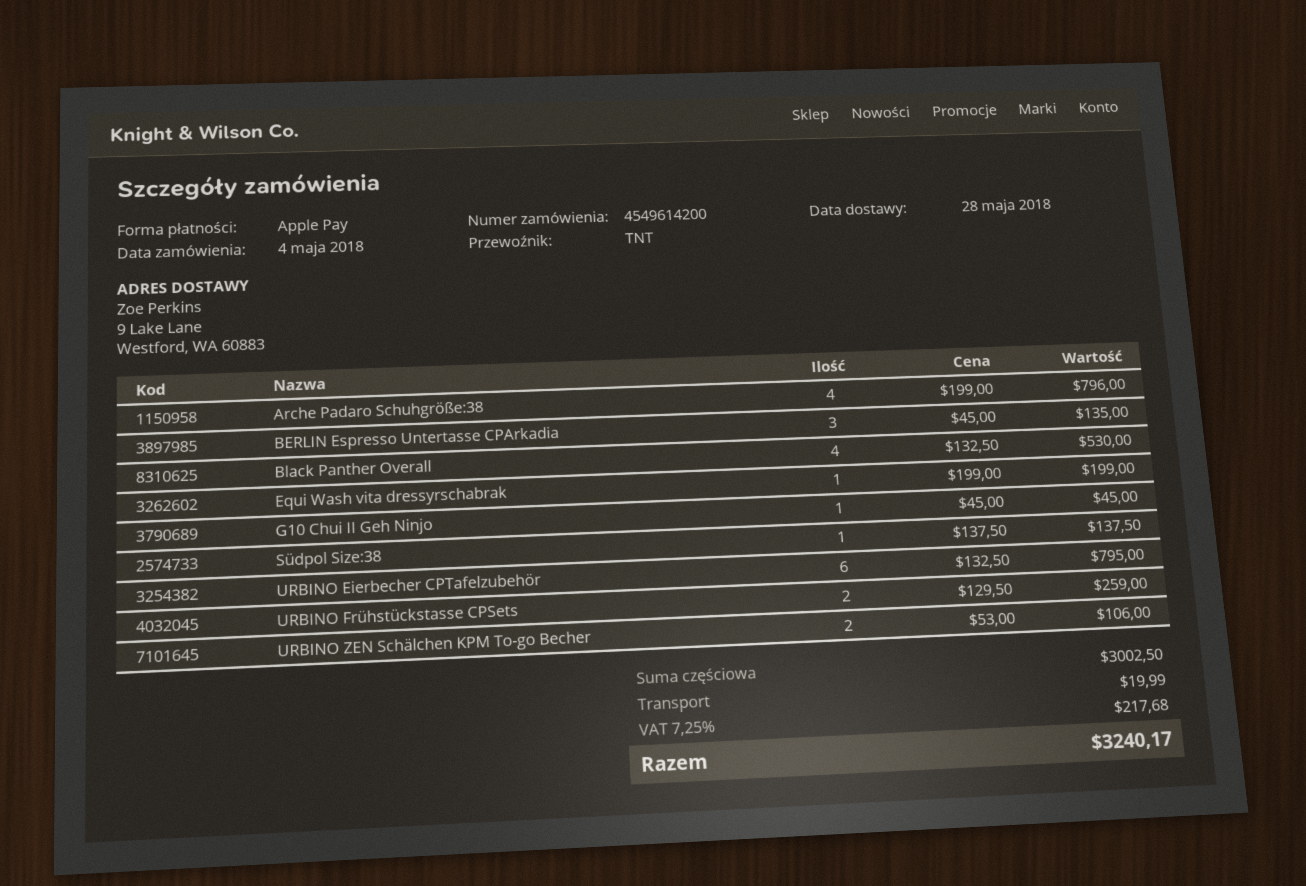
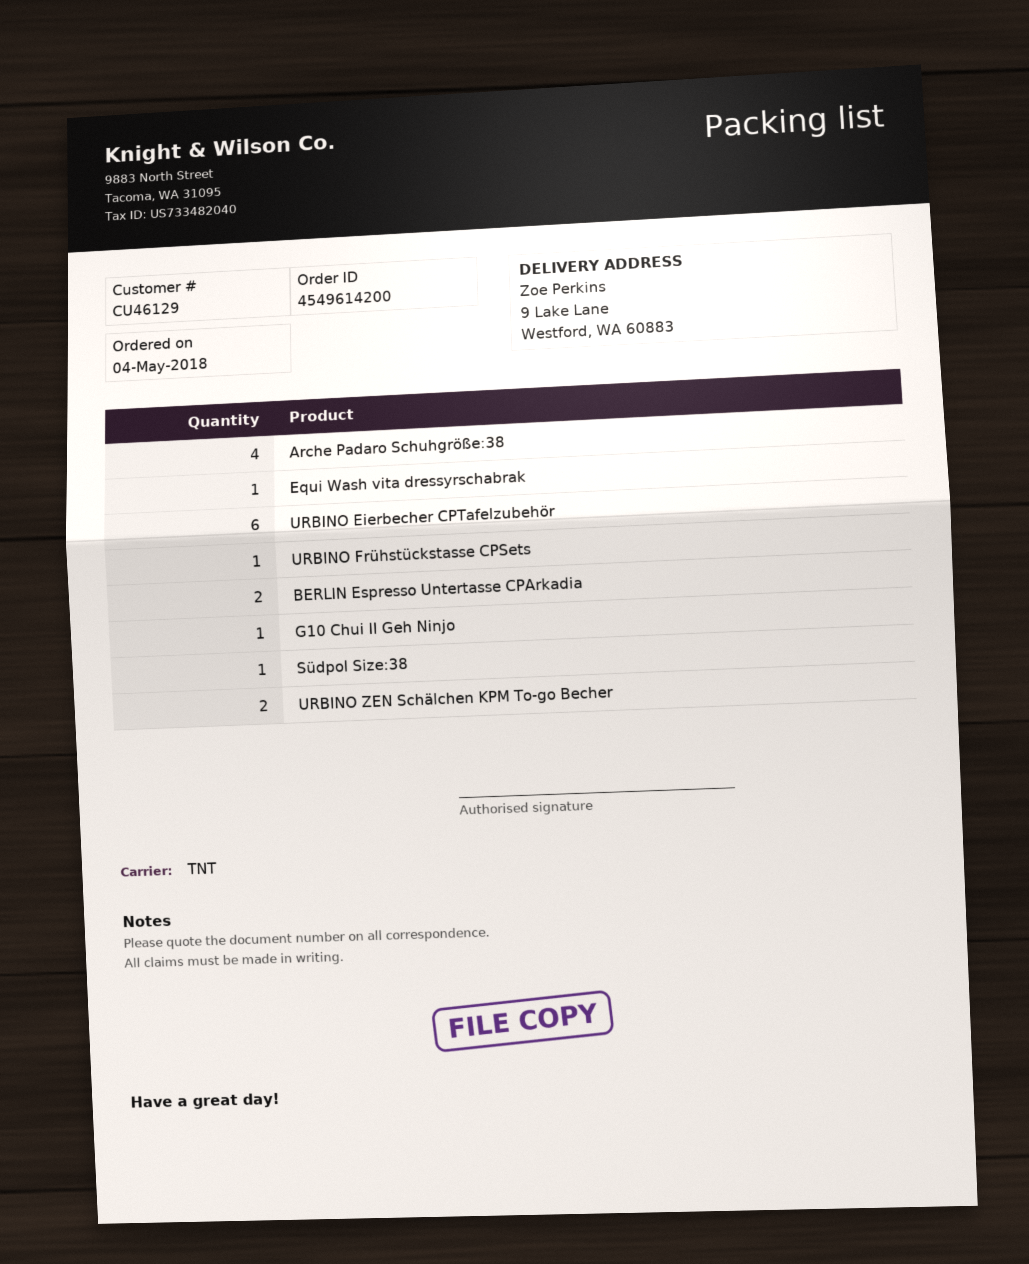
BERLIN Espresso Untertasse CPArkadia: 3 -> 2
Black Panther Overall: 4 -> none
URBINO Frühstückstasse CPSets: 2 -> 1

